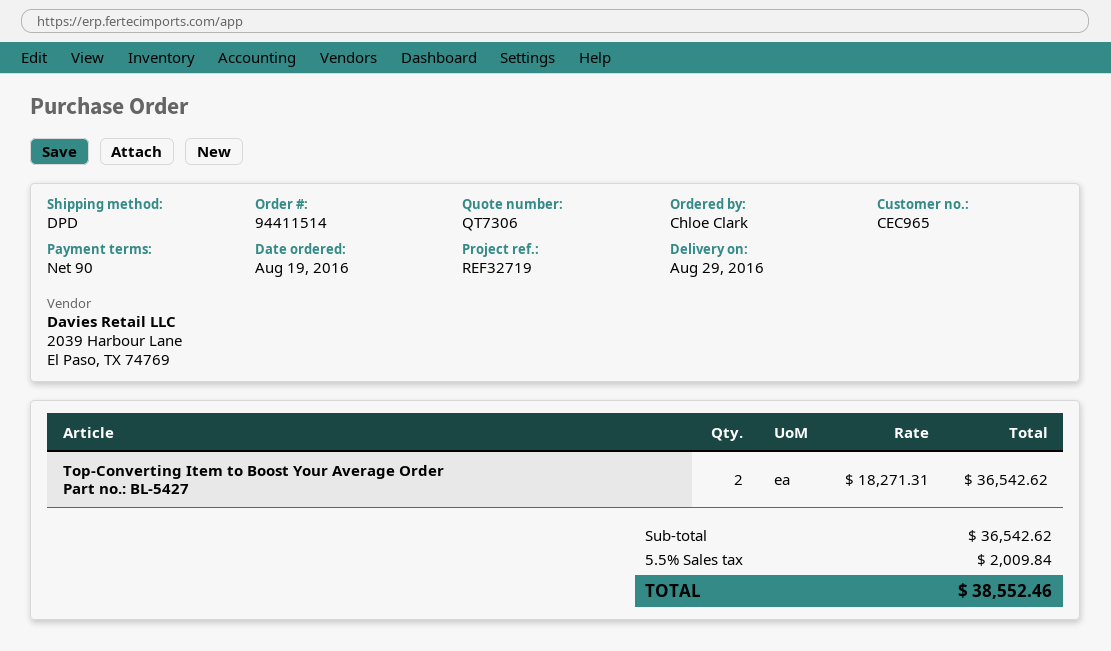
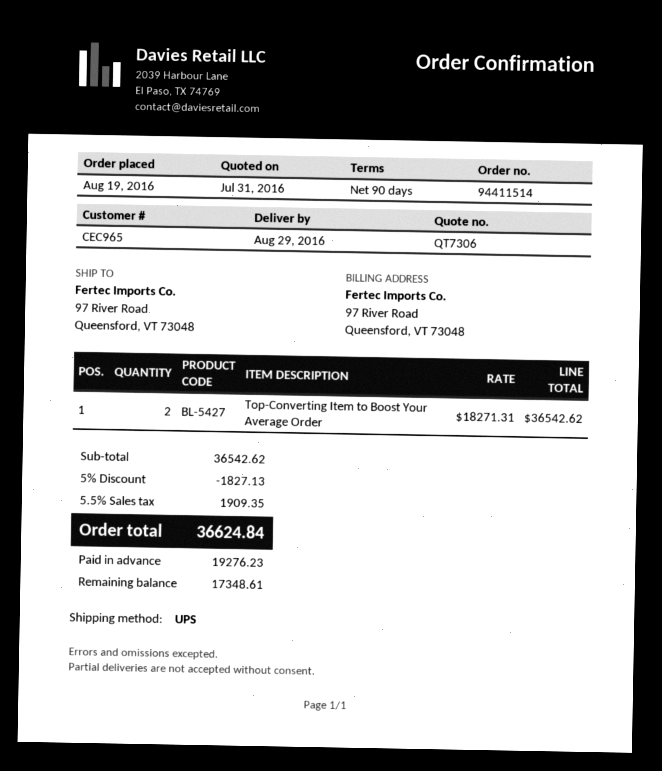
shipping method: DPD -> UPS
discount: none -> 5% = 1827.13
tax: 5.5% = 2009.84 -> 5.5% = 1909.35
total: 38552.46 -> 36624.84

